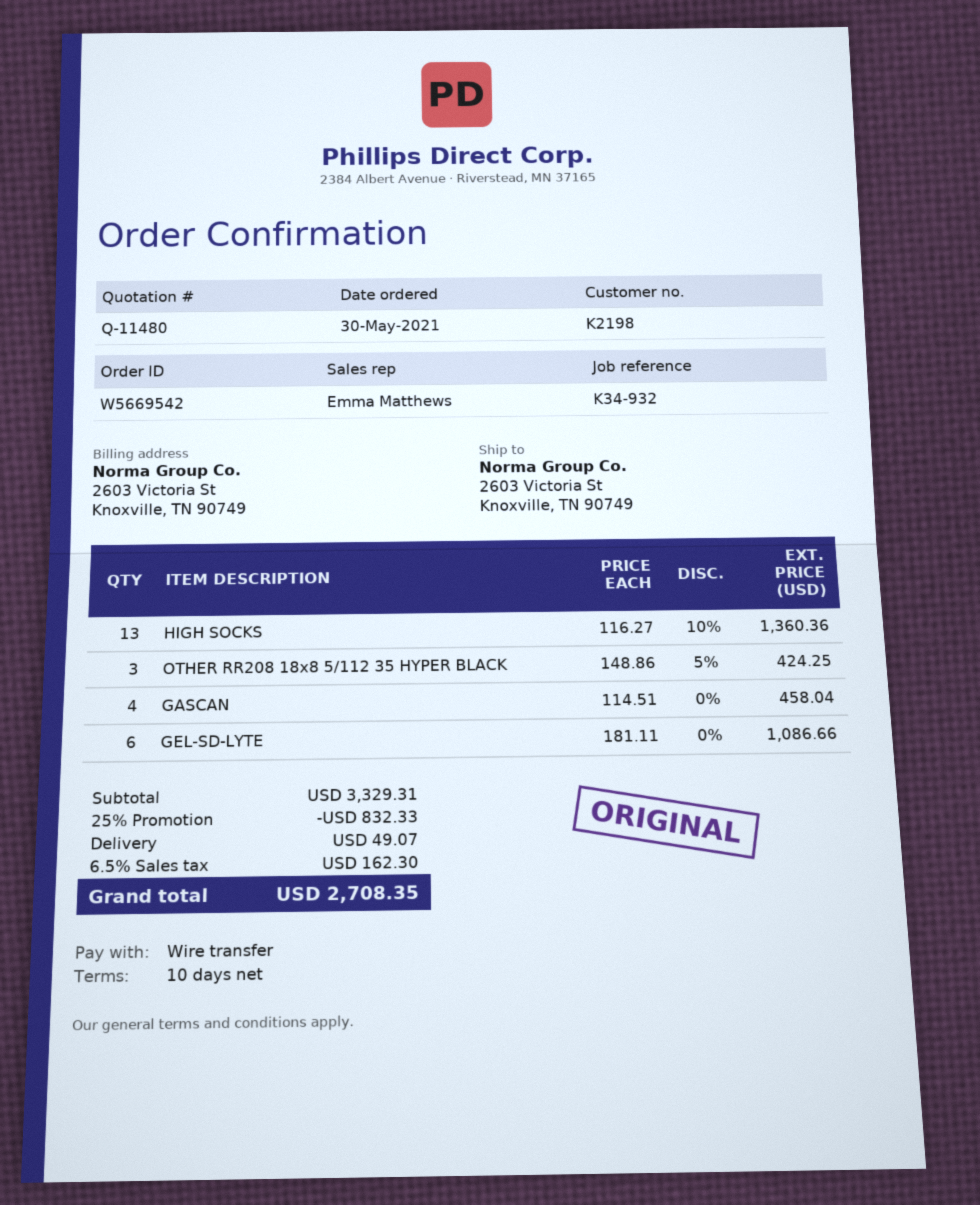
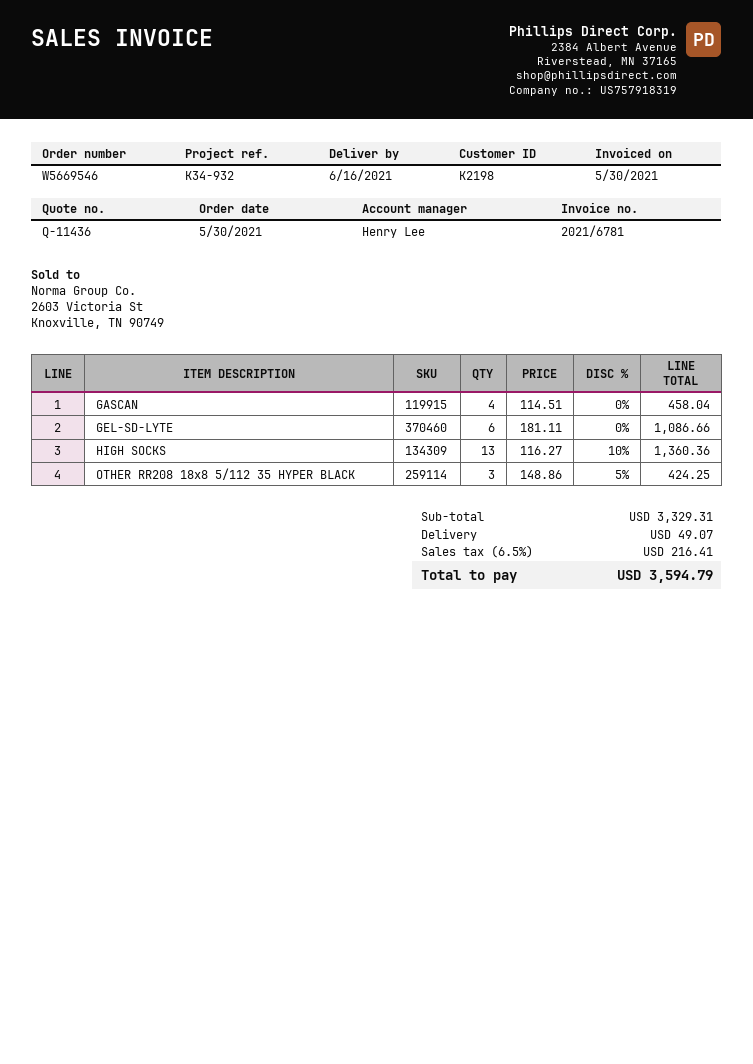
quote number: Q-11480 -> Q-11436
order number: W5669542 -> W5669546
sales rep: Emma Matthews -> Henry Lee
discount: 25% = 832.33 -> none
tax: 6.5% = 162.30 -> 6.5% = 216.41
total: 2708.35 -> 3594.79

